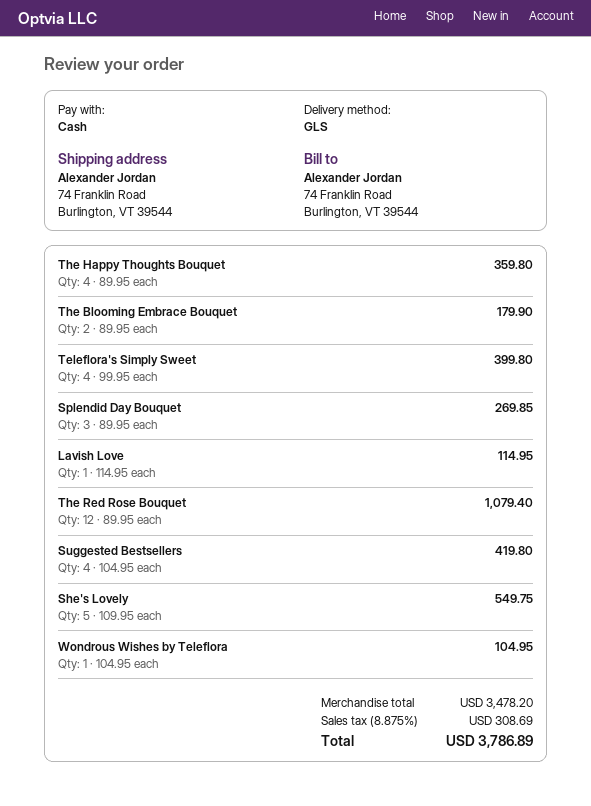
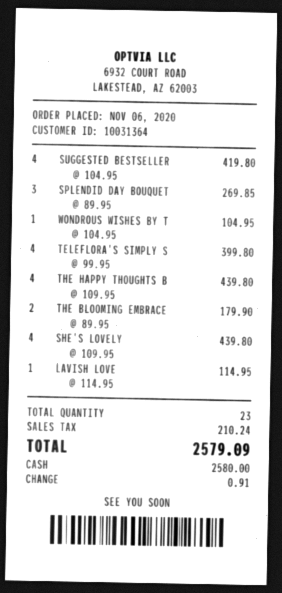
The Happy Thoughts Bouquet: 4 x 89.95 = 359.80 -> 4 x 109.95 = 439.80
The Red Rose Bouquet: 12 x 89.95 = 1079.40 -> none
She's Lovely: 5 x 109.95 = 549.75 -> 4 x 109.95 = 439.80
tax: 308.69 -> 210.24
total: 3786.89 -> 2579.09

